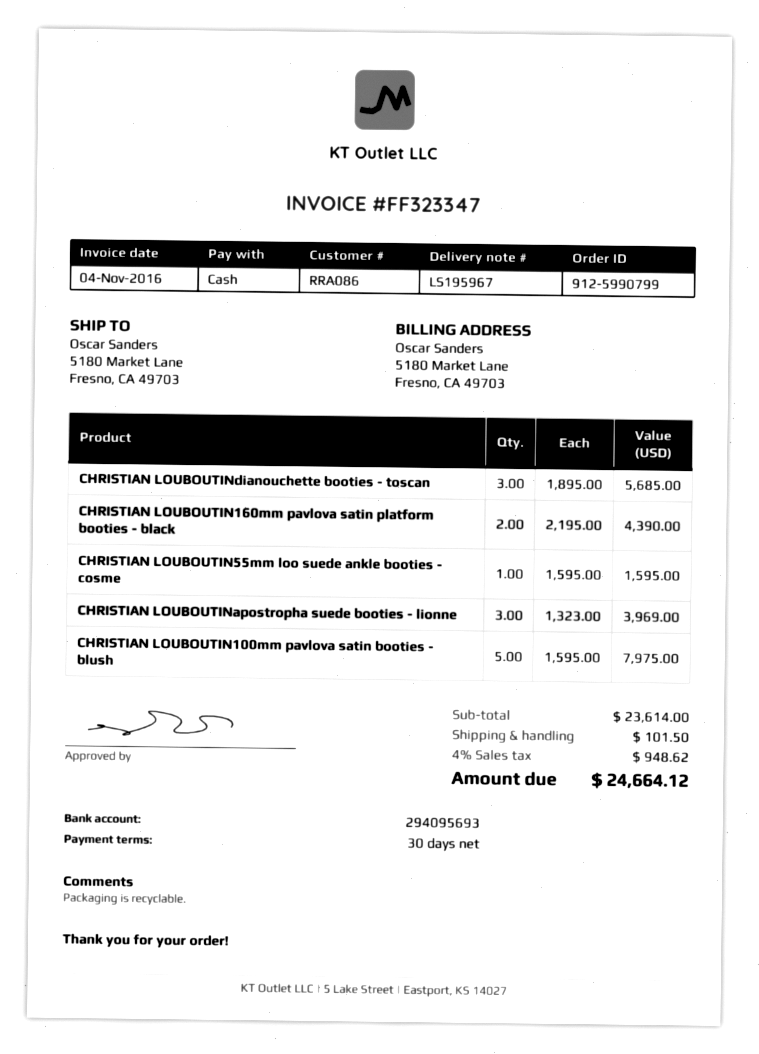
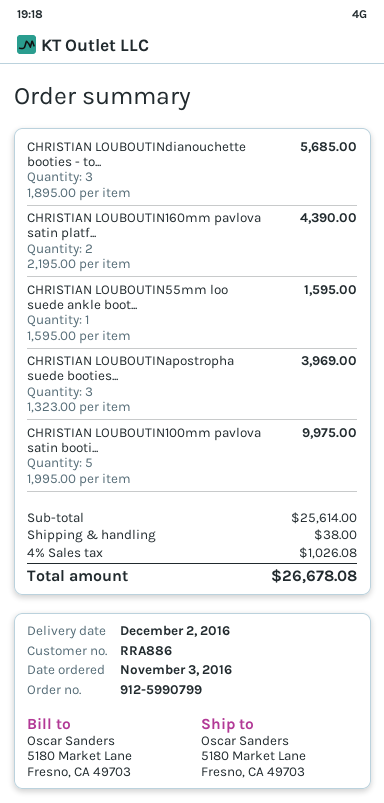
customer number: RRA086 -> RRA886
CHRISTIAN LOUBOUTIN100mm pavlova satin booties - blush: 5 x 1595.00 = 7975.00 -> 5 x 1995.00 = 9975.00
subtotal: 23614.00 -> 25614.00
shipping: 101.50 -> 38.00
tax: 4% = 948.62 -> 4% = 1026.08
total: 24664.12 -> 26678.08

